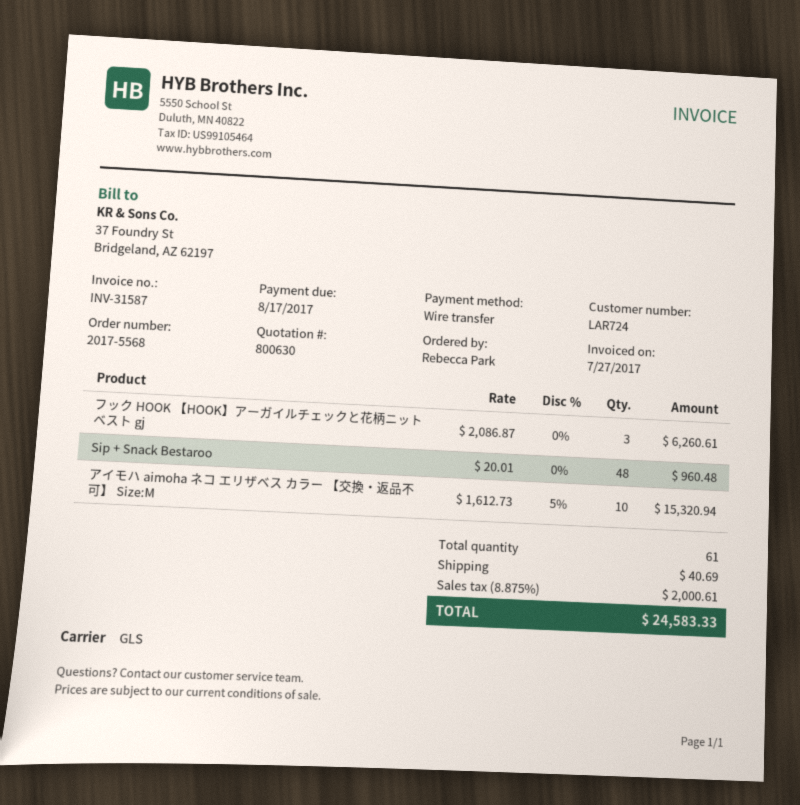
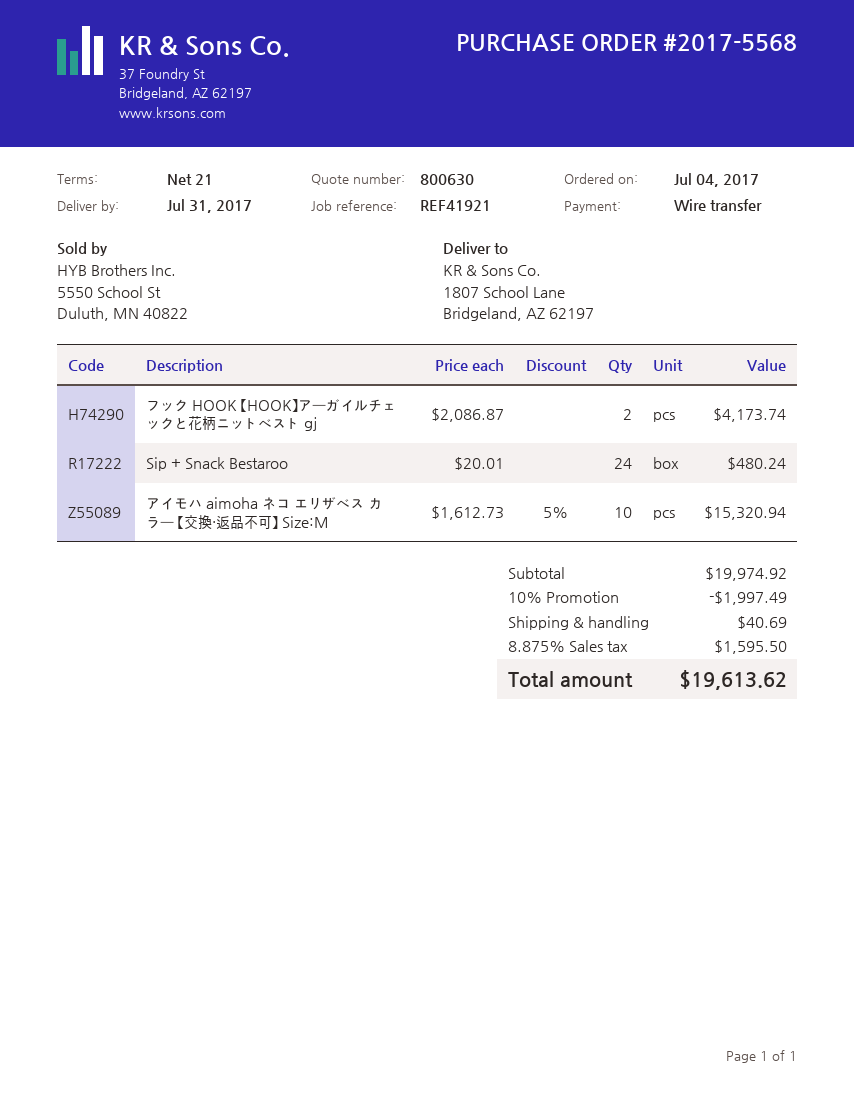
フック HOOK 【HOOK】アーガイルチェックと花柄ニットベスト gj: 3 x 2086.87 = 6260.61 -> 2 x 2086.87 = 4173.74
Sip + Snack Bestaroo: 48 x 20.01 = 960.48 -> 24 x 20.01 = 480.24
discount: none -> 10% = 1997.49
tax: 8.875% = 2000.61 -> 8.875% = 1595.50
total: 24583.33 -> 19613.62

